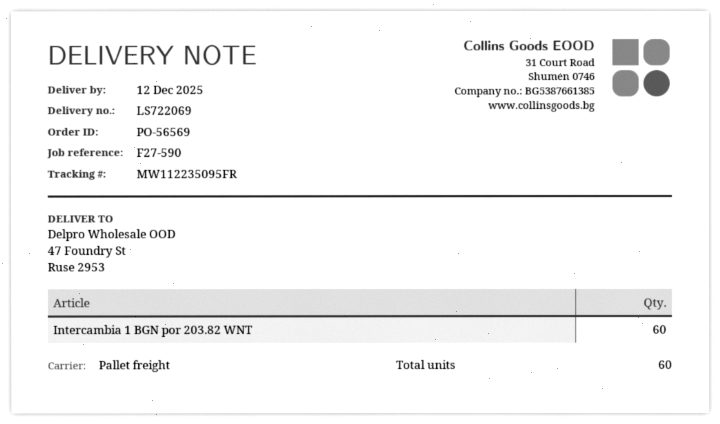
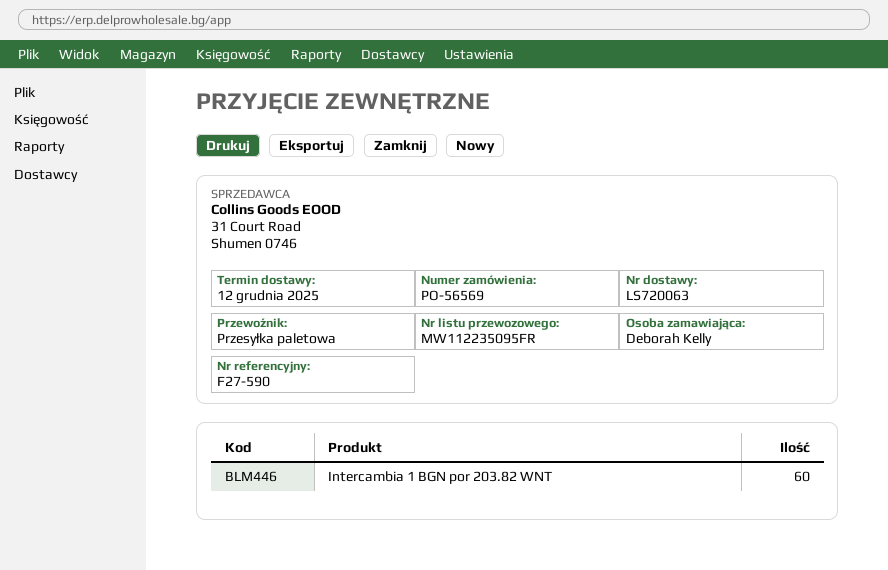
delivery note number: LS722069 -> LS720063

